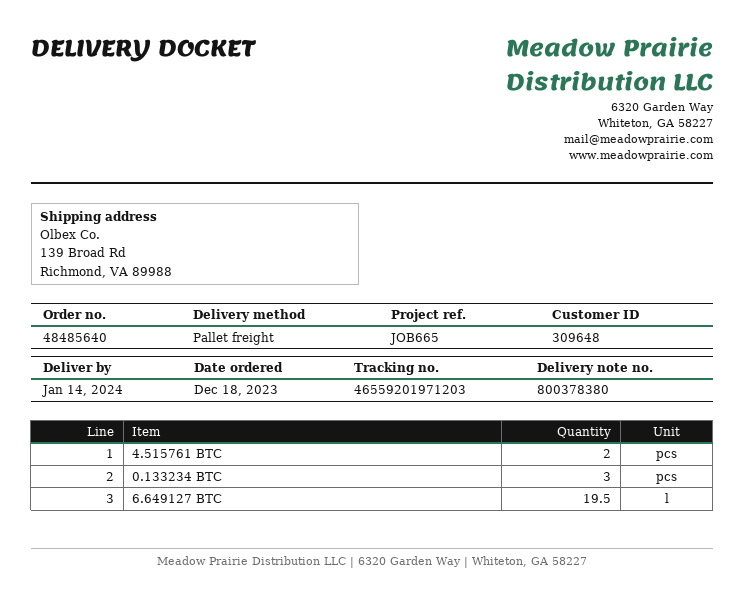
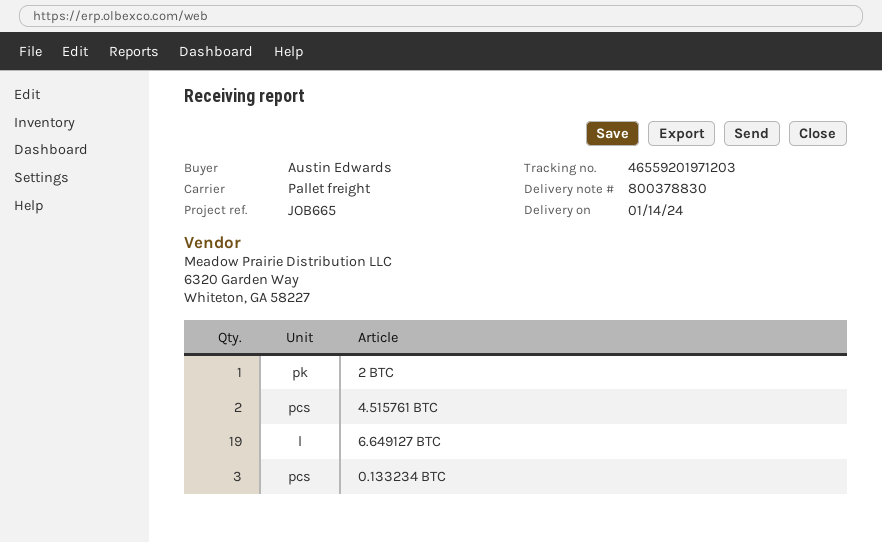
delivery note number: 800378380 -> 800378830
6.649127 BTC: 19.5 -> 19
2 BTC: none -> 1

